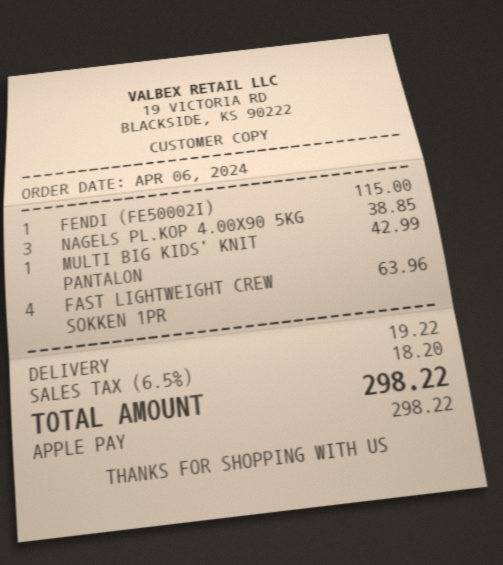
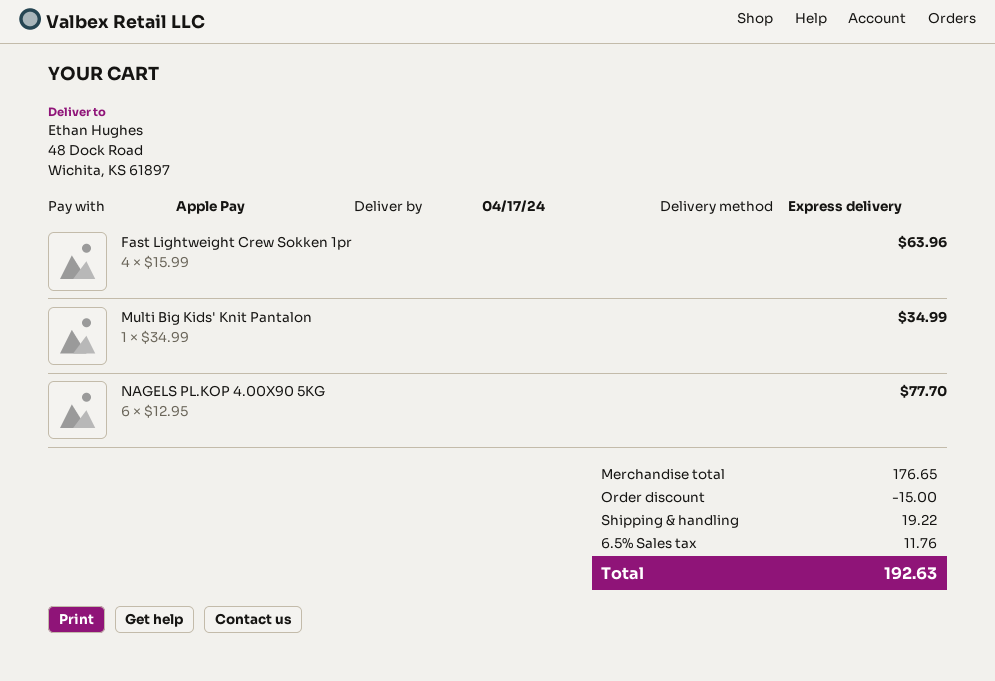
FENDI (FE50002I): 1 for 115.00 -> none
NAGELS PL.KOP 4.00X90 5KG: 3 for 38.85 -> 6 for 77.70
MULTI BIG KIDS' KNIT PANTALON: 1 for 42.99 -> 1 for 34.99
discount: none -> 15.00
tax: 6.5% = 18.20 -> 6.5% = 11.76
total: 298.22 -> 192.63

